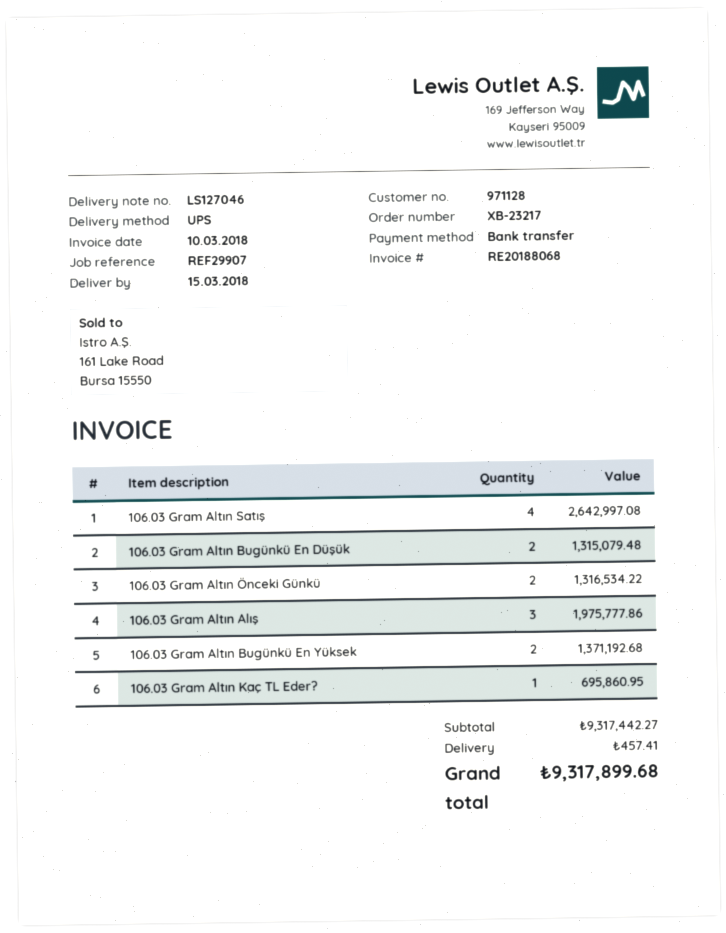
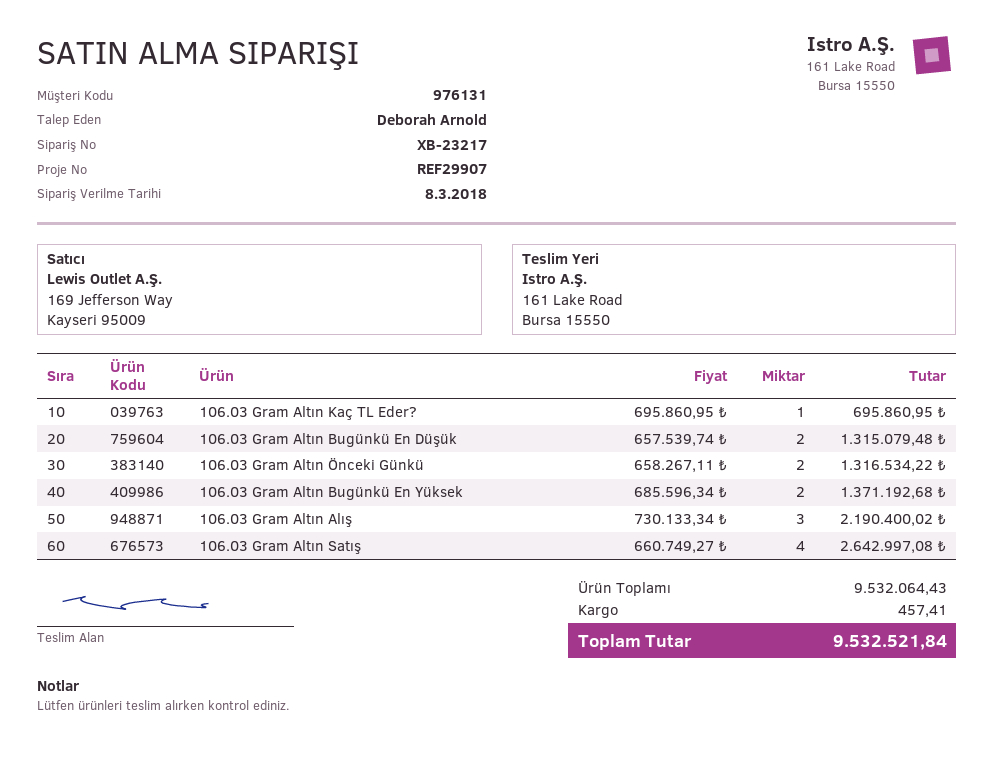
customer number: 971128 -> 976131
106.03 Gram Altın Alış: 3 for 1975777.86 -> 3 for 2190400.02
subtotal: 9317442.27 -> 9532064.43
total: 9317899.68 -> 9532521.84

